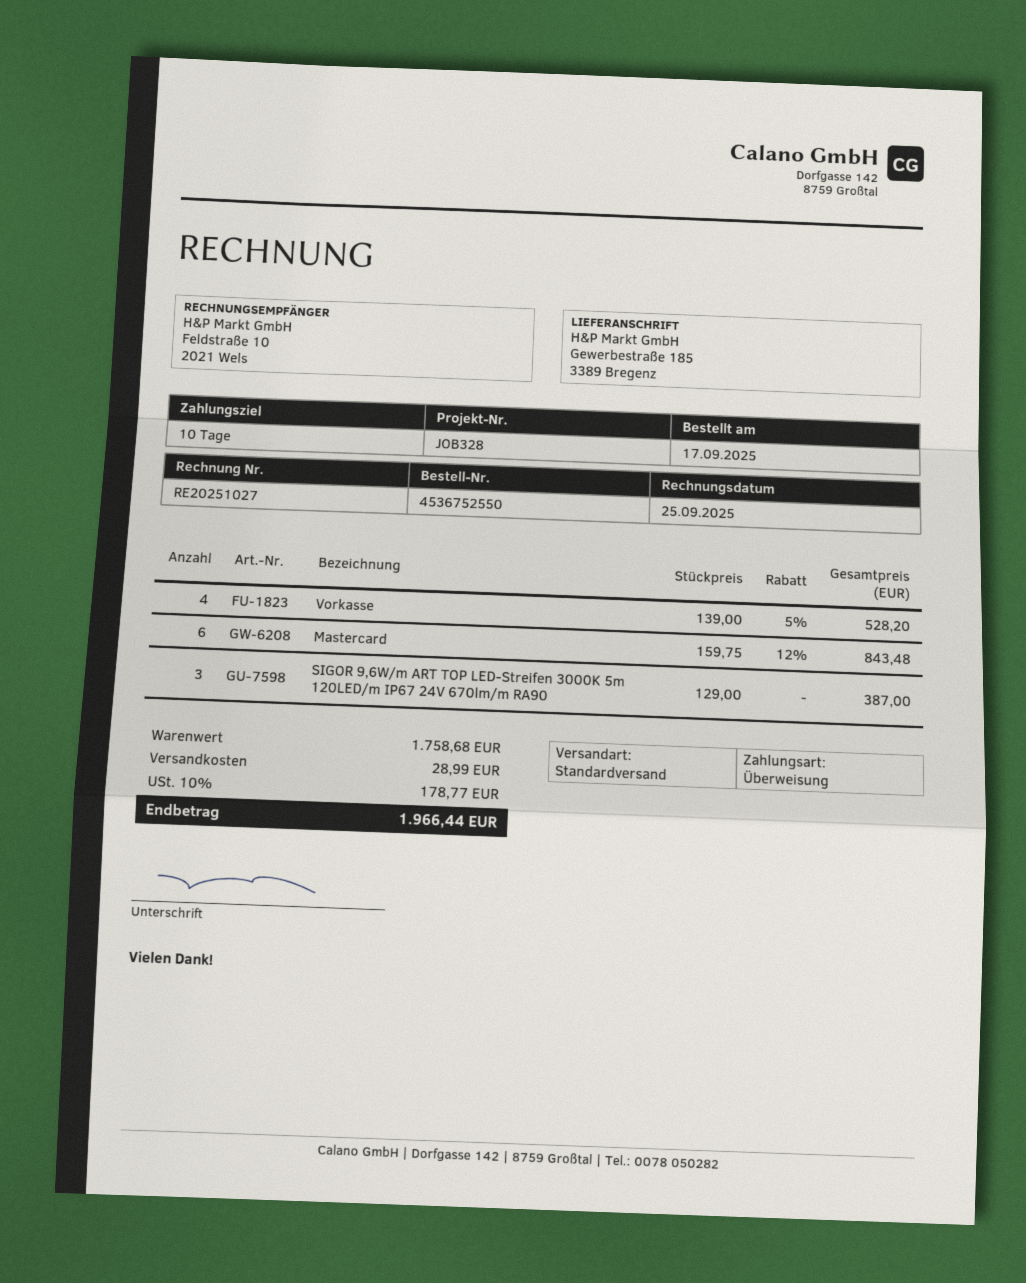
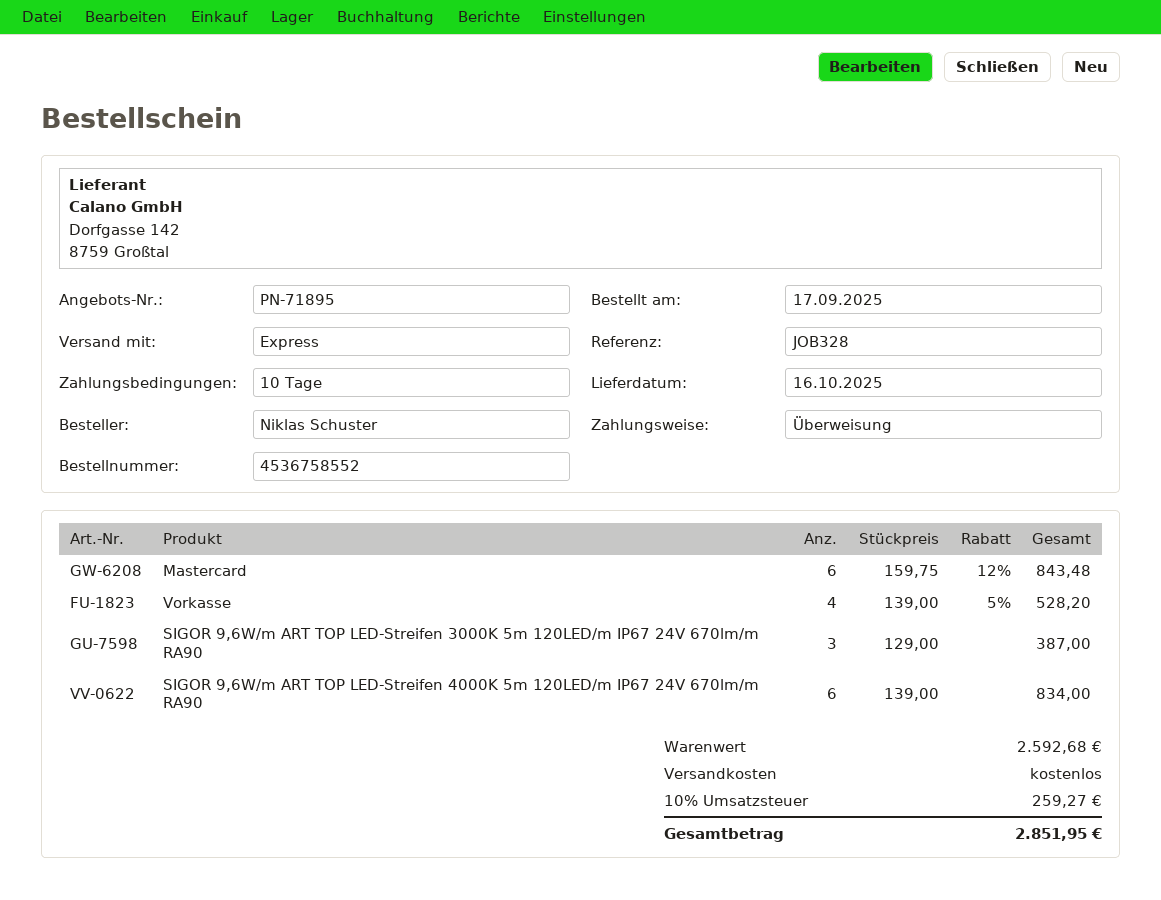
order number: 4536752550 -> 4536758552
shipping method: standard -> express
SIGOR 9,6W/m ART TOP LED-Streifen 4000K 5m 120LED/m IP67 24V 670lm/m RA90: none -> 6 x 139.00 = 834.00
subtotal: 1758.68 -> 2592.68
shipping: 28.99 -> 0.00
tax: 10% = 178.77 -> 10% = 259.27
total: 1966.44 -> 2851.95

